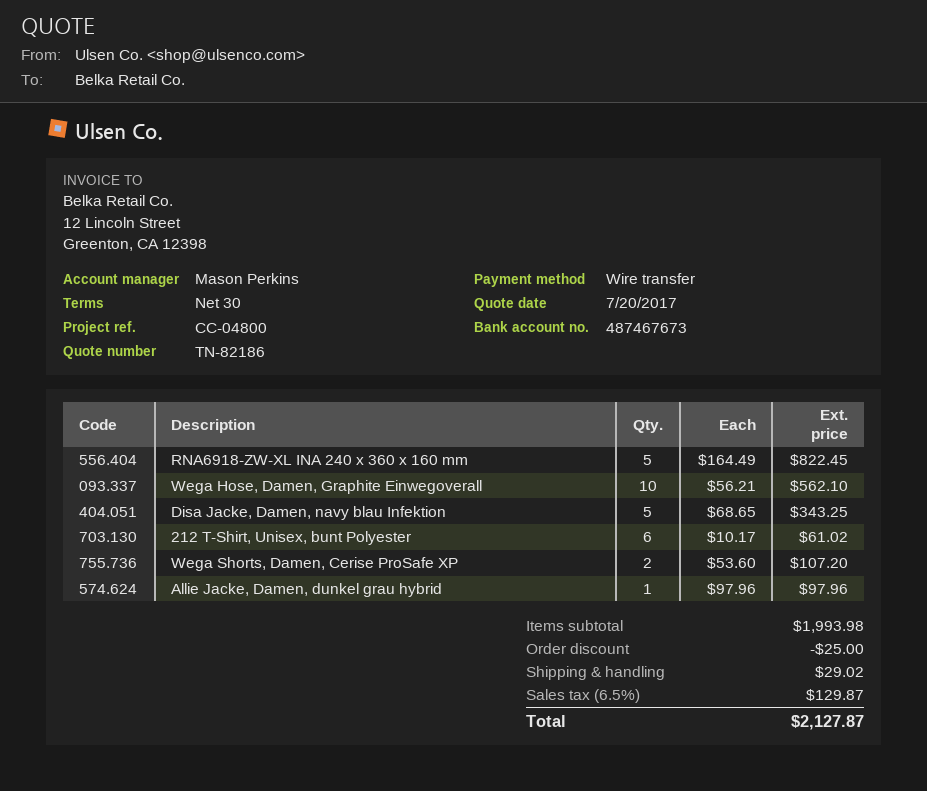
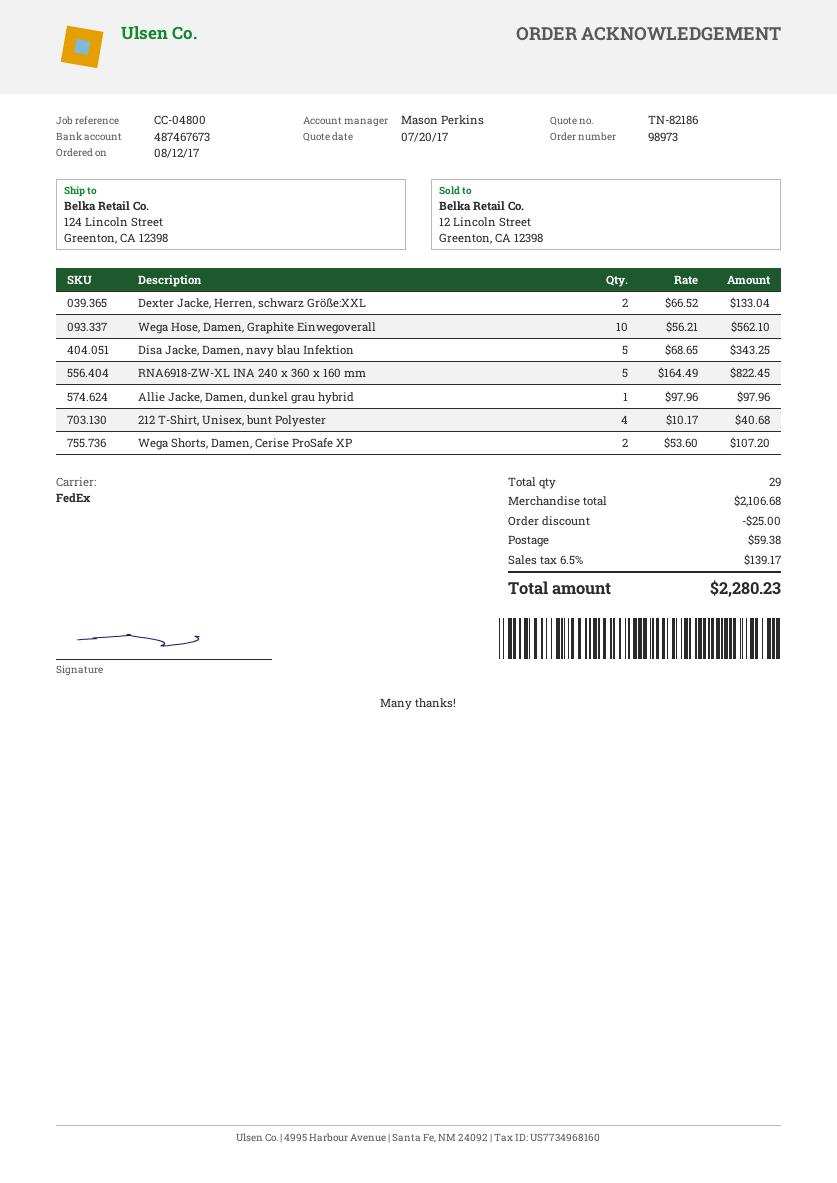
212 T-Shirt, Unisex, bunt Polyester: 6 x 10.17 = 61.02 -> 4 x 10.17 = 40.68
Dexter Jacke, Herren, schwarz Größe:XXL: none -> 2 x 66.52 = 133.04
subtotal: 1993.98 -> 2106.68
shipping: 29.02 -> 59.38
tax: 6.5% = 129.87 -> 6.5% = 139.17
total: 2127.87 -> 2280.23

